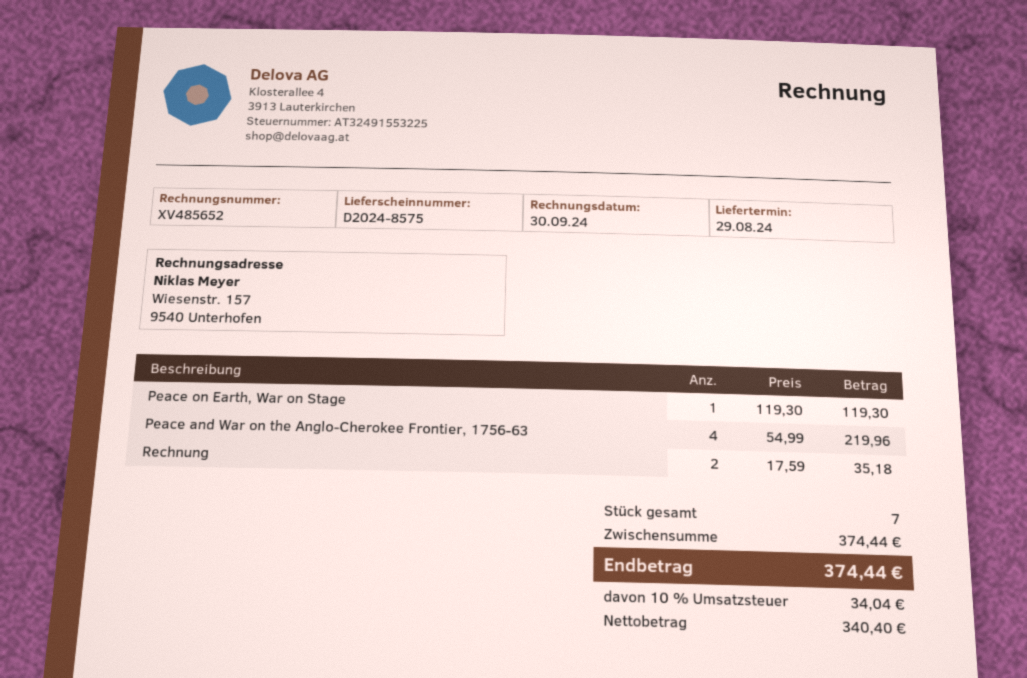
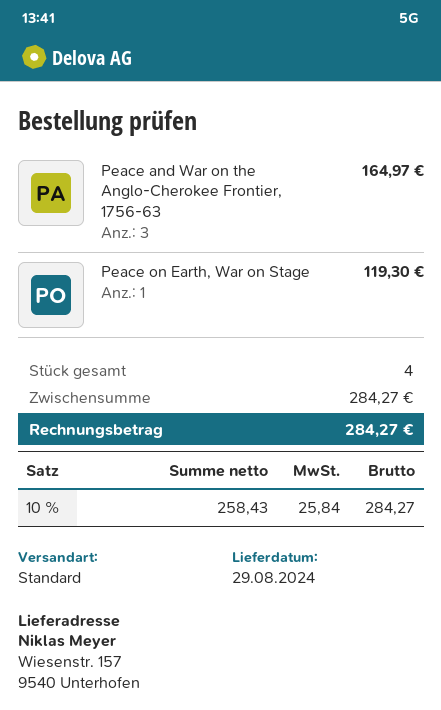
Peace and War on the Anglo-Cherokee Frontier, 1756-63: 4 for 219.96 -> 3 for 164.97
Rechnung: 2 for 35.18 -> none
total quantity: 7 -> 4
subtotal: 374.44 -> 284.27
net: 340.40 -> 258.43
tax: 10% = 34.04 -> 10% = 25.84
total: 374.44 -> 284.27

